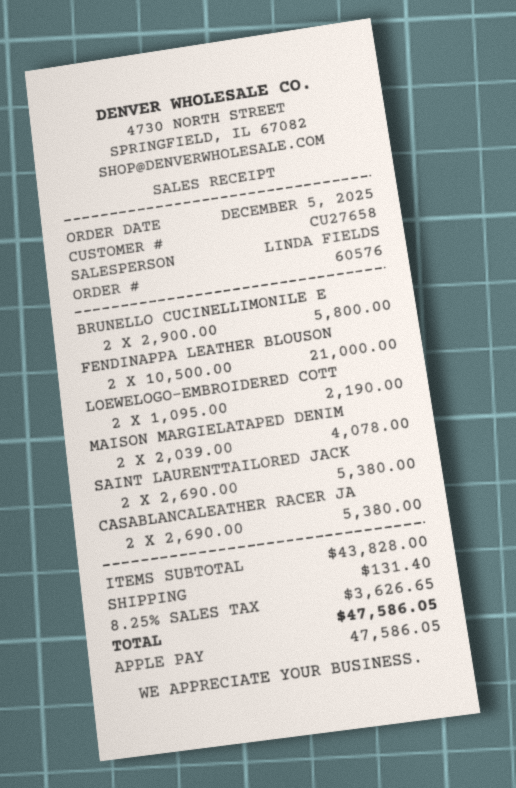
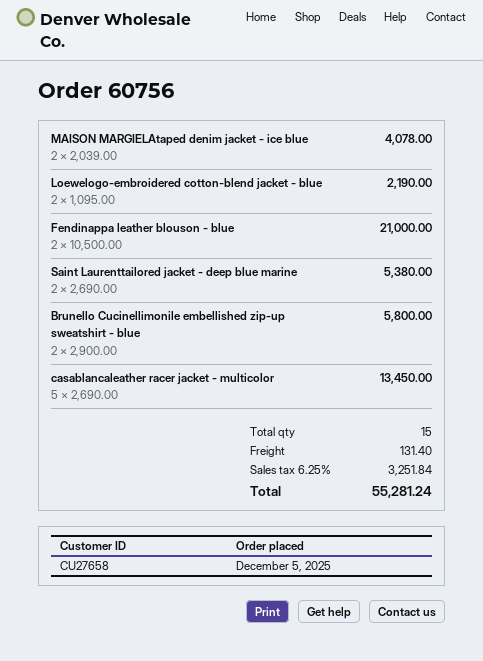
order number: 60576 -> 60756
CASABLANCALEATHER RACER JA: 2 x 2690.00 = 5380.00 -> 5 x 2690.00 = 13450.00
tax: 8.25% = 3626.65 -> 6.25% = 3251.84
total: 47586.05 -> 55281.24

